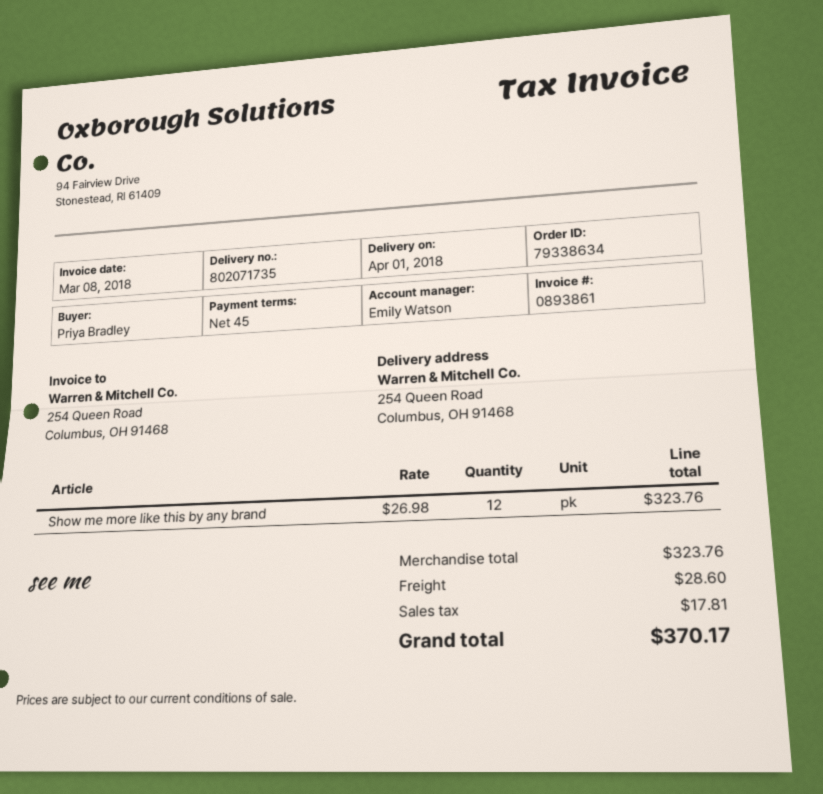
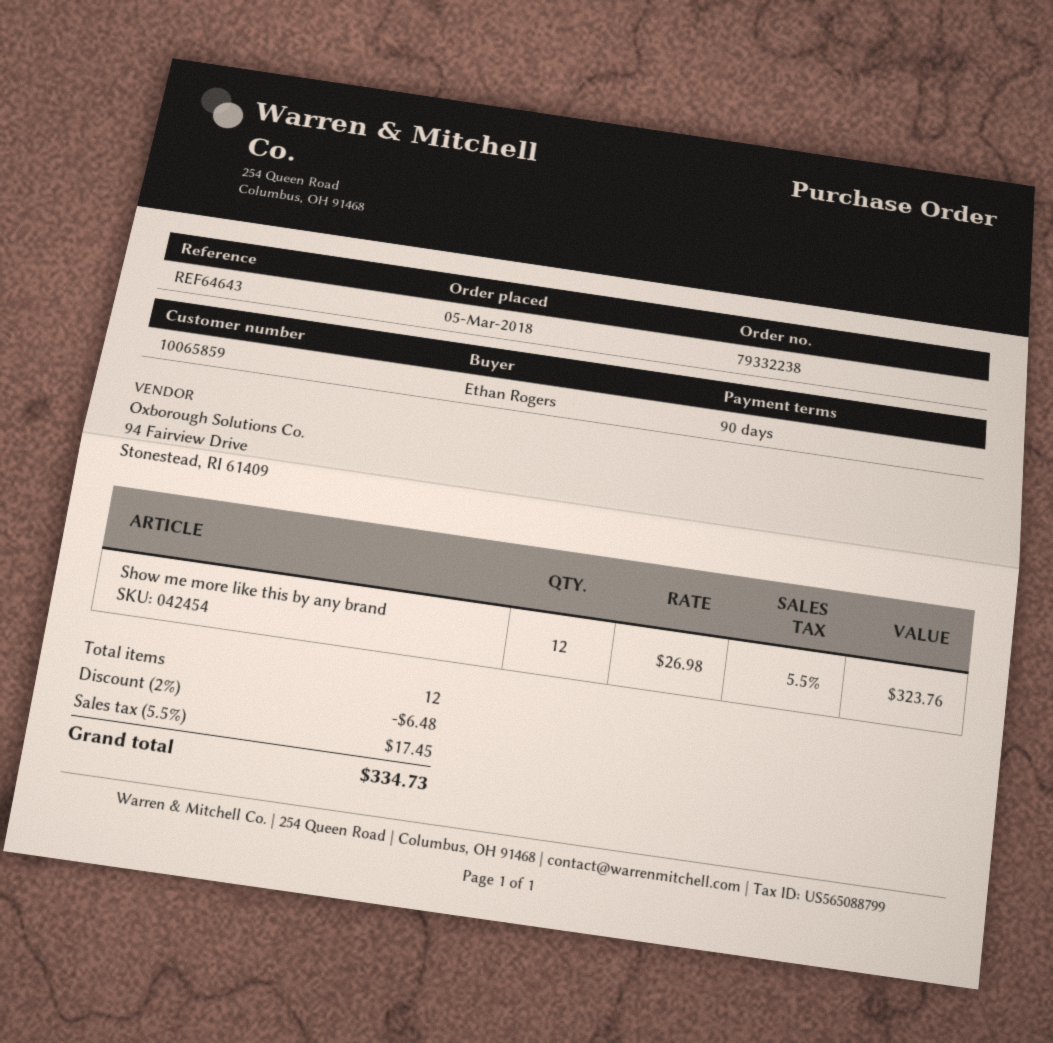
order number: 79338634 -> 79332238
payment terms: 45 days -> 90 days
ordered by: Priya Bradley -> Ethan Rogers
discount: none -> 2% = 6.48
shipping: 28.60 -> none
tax: 17.81 -> 17.45
total: 370.17 -> 334.73

